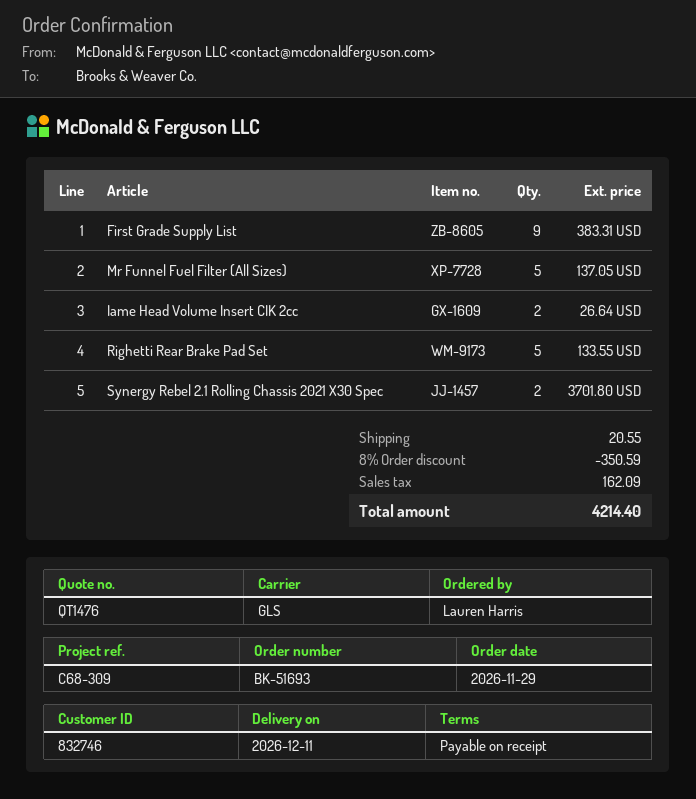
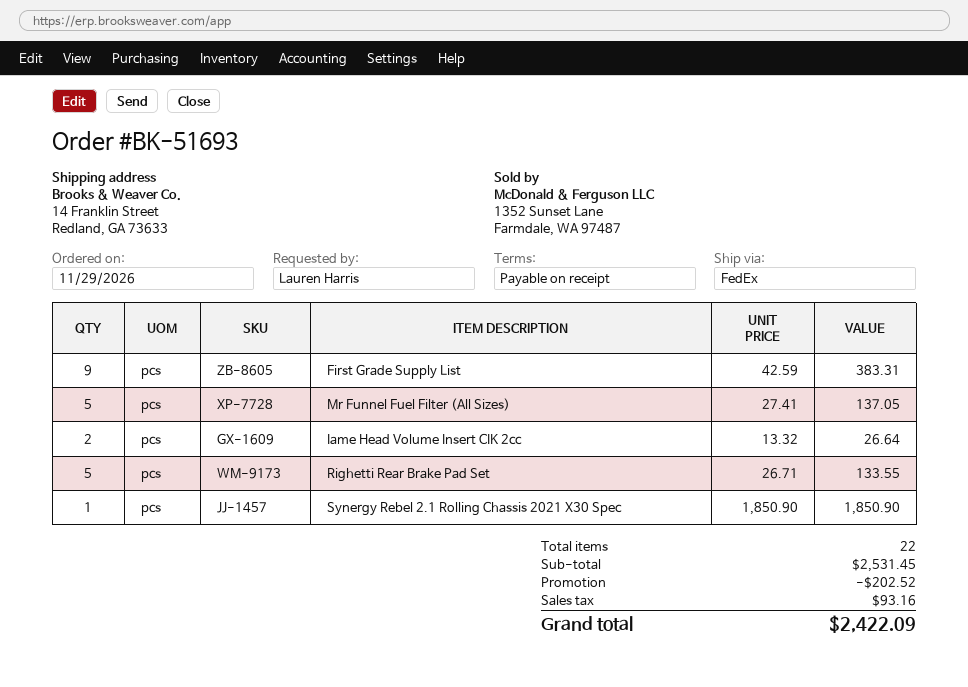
shipping method: GLS -> FedEx
Synergy Rebel 2.1 Rolling Chassis 2021 X30 Spec: 2 for 3701.80 -> 1 for 1850.90
discount: 350.59 -> 202.52
shipping: 20.55 -> none
tax: 162.09 -> 93.16
total: 4214.40 -> 2422.09

